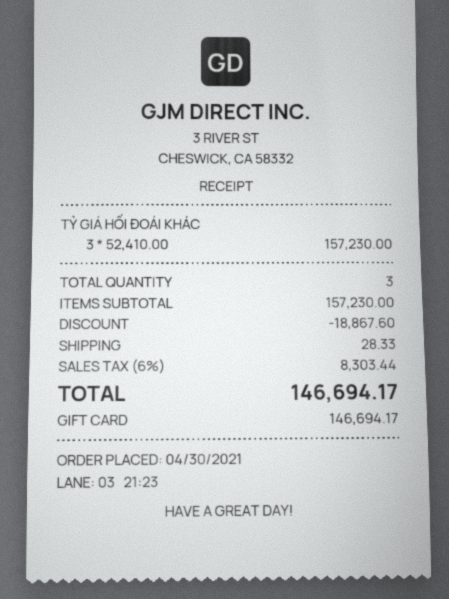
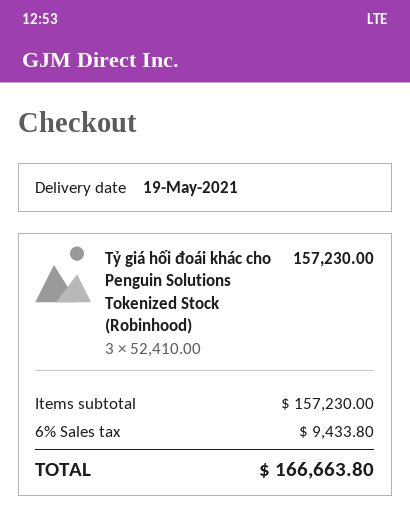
discount: 18867.60 -> none
shipping: 28.33 -> none
tax: 6% = 8303.44 -> 6% = 9433.80
total: 146694.17 -> 166663.80

